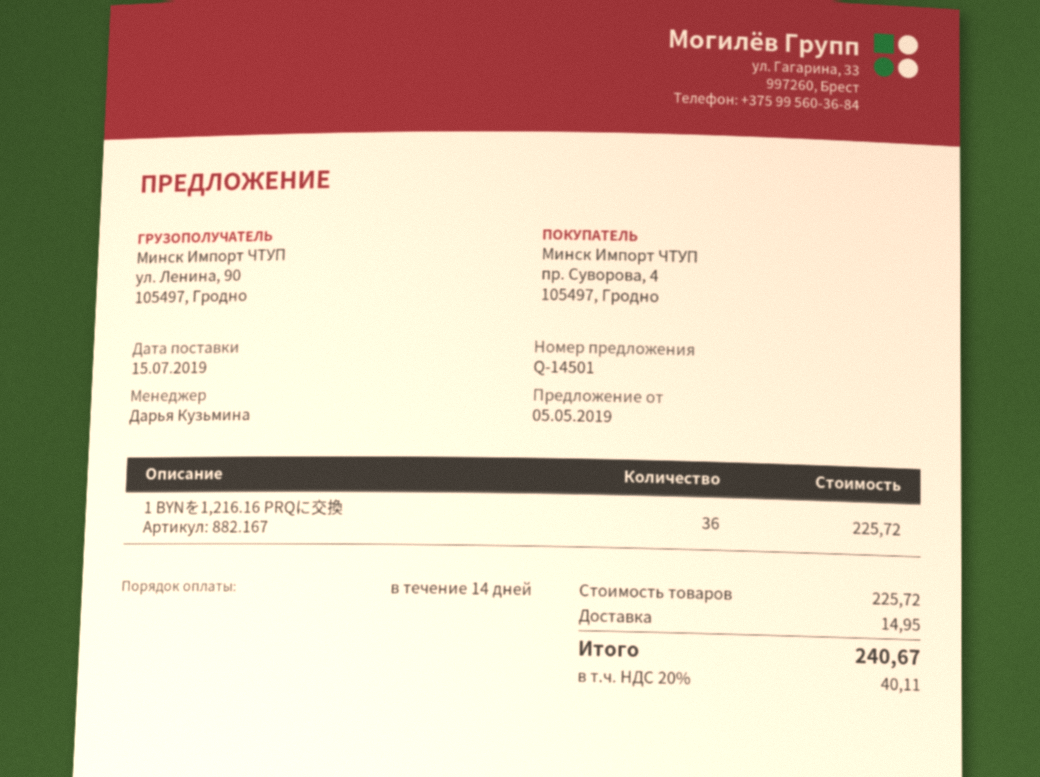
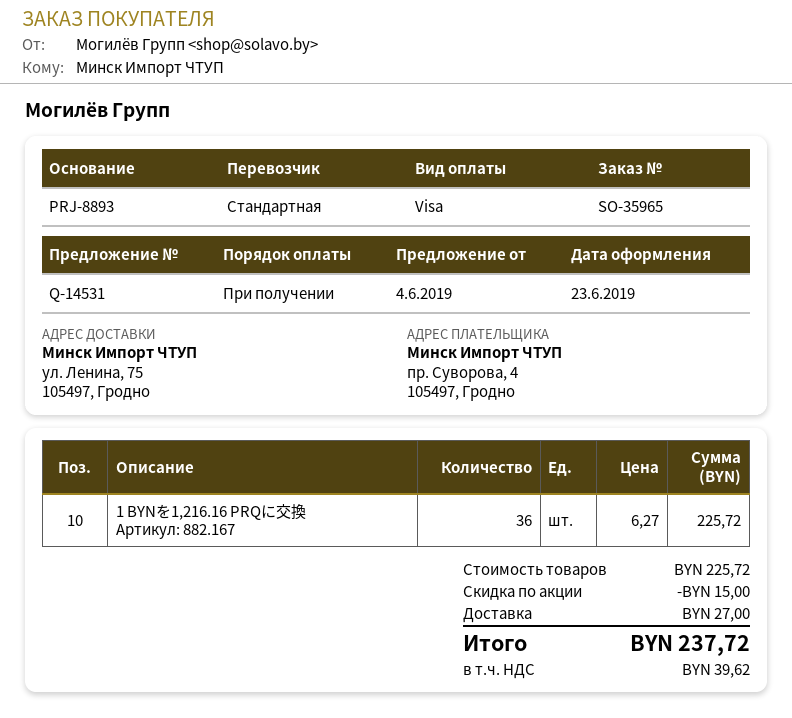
quote number: Q-14501 -> Q-14531
quote date: 2019-05-05 -> 2019-06-04
payment terms: 14 days -> on receipt
ship to: ул. Ленина, 90, 105497, Гродно -> ул. Ленина, 75, 105497, Гродно
discount: none -> 15.00
shipping: 14.95 -> 27.00
tax: 40.11 -> 39.62
total: 240.67 -> 237.72

